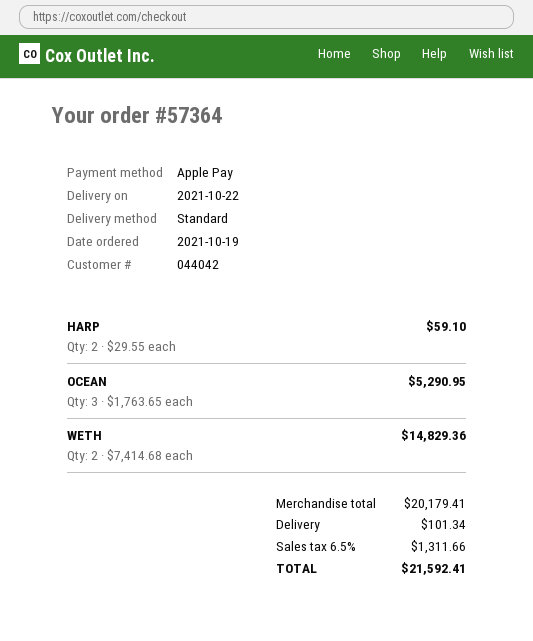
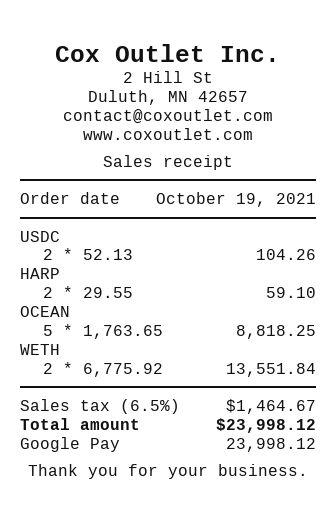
payment method: Apple Pay -> Google Pay
OCEAN: 3 x 1763.65 = 5290.95 -> 5 x 1763.65 = 8818.25
WETH: 2 x 7414.68 = 14829.36 -> 2 x 6775.92 = 13551.84
USDC: none -> 2 x 52.13 = 104.26
shipping: 101.34 -> none
tax: 6.5% = 1311.66 -> 6.5% = 1464.67
total: 21592.41 -> 23998.12

